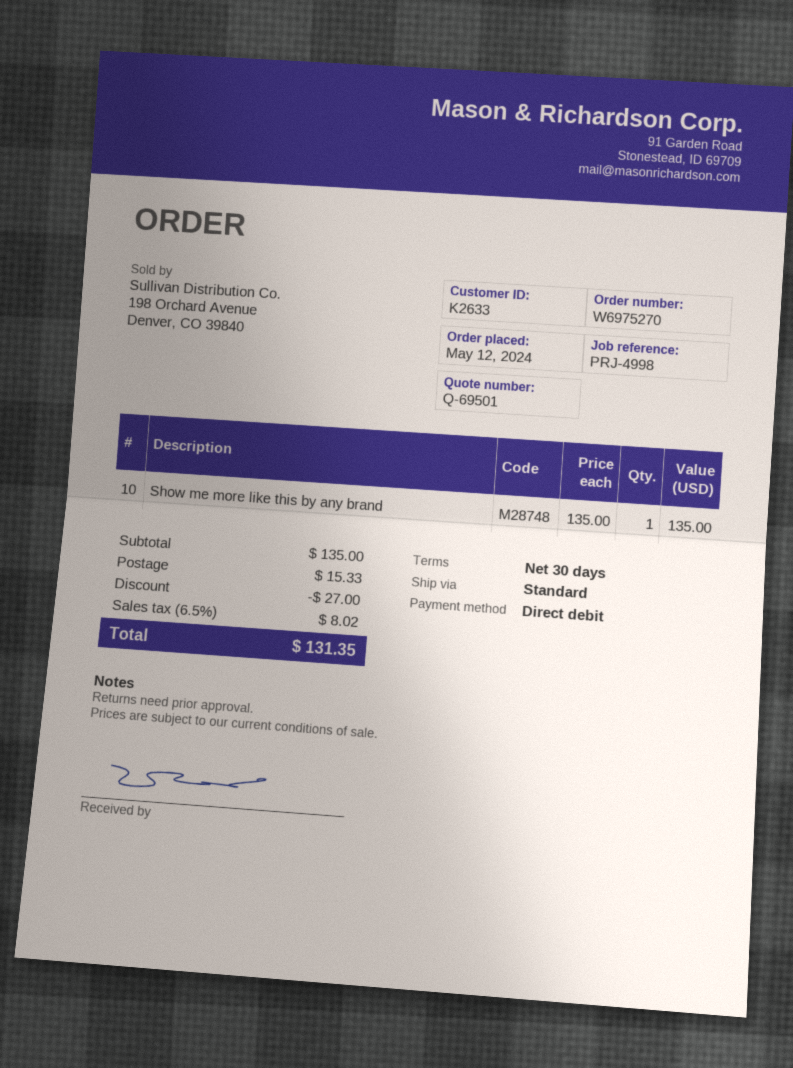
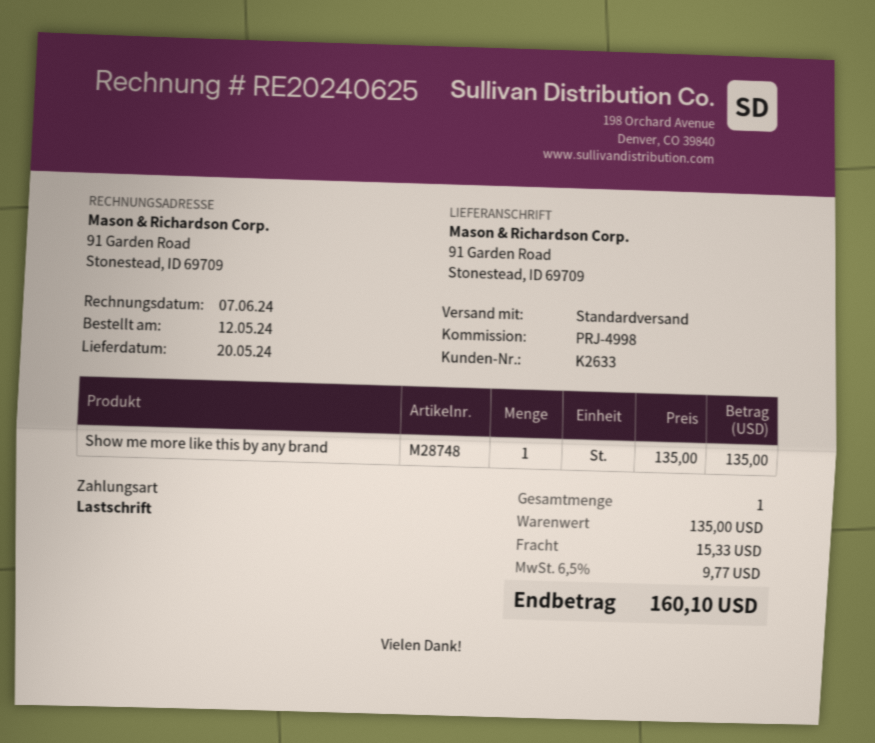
discount: 27.00 -> none
tax: 6.5% = 8.02 -> 6.5% = 9.77
total: 131.35 -> 160.10

